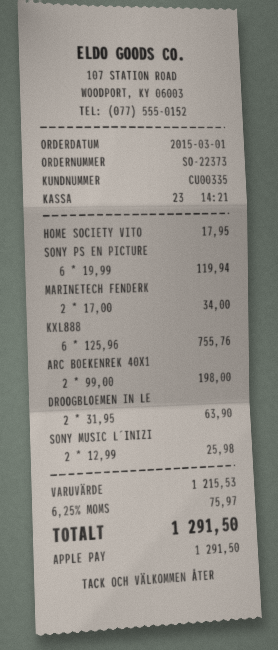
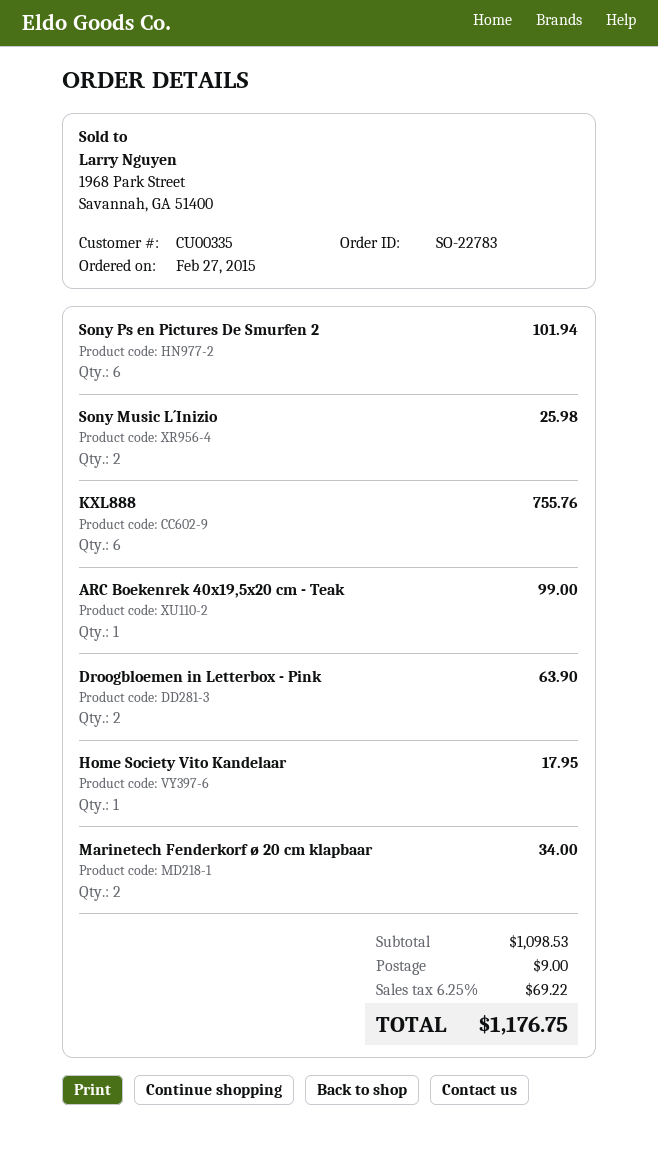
order number: SO-22373 -> SO-22783
order date: 2015-03-01 -> 2015-02-27
SONY PS EN PICTURE: 6 for 119.94 -> 6 for 101.94
ARC BOEKENREK 40X1: 2 for 198.00 -> 1 for 99.00
subtotal: 1215.53 -> 1098.53
shipping: none -> 9.00
tax: 6.25% = 75.97 -> 6.25% = 69.22
total: 1291.50 -> 1176.75

